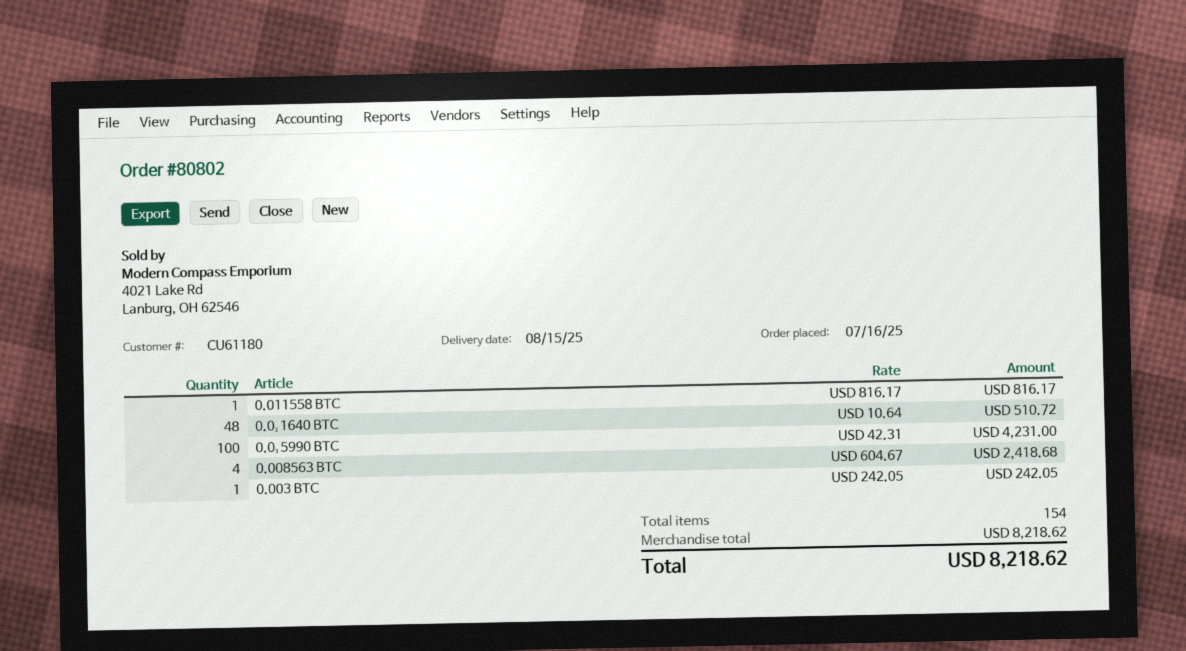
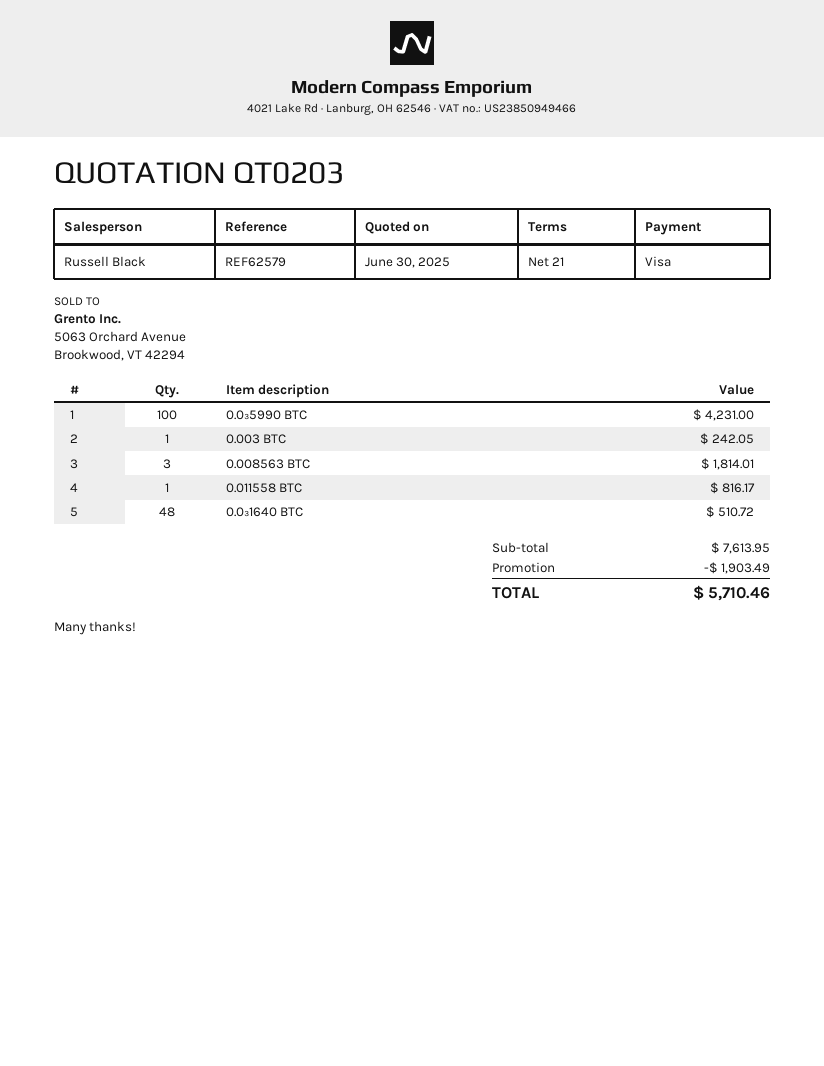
0.008563 BTC: 4 for 2418.68 -> 3 for 1814.01
subtotal: 8218.62 -> 7613.95
discount: none -> 1903.49
total: 8218.62 -> 5710.46

